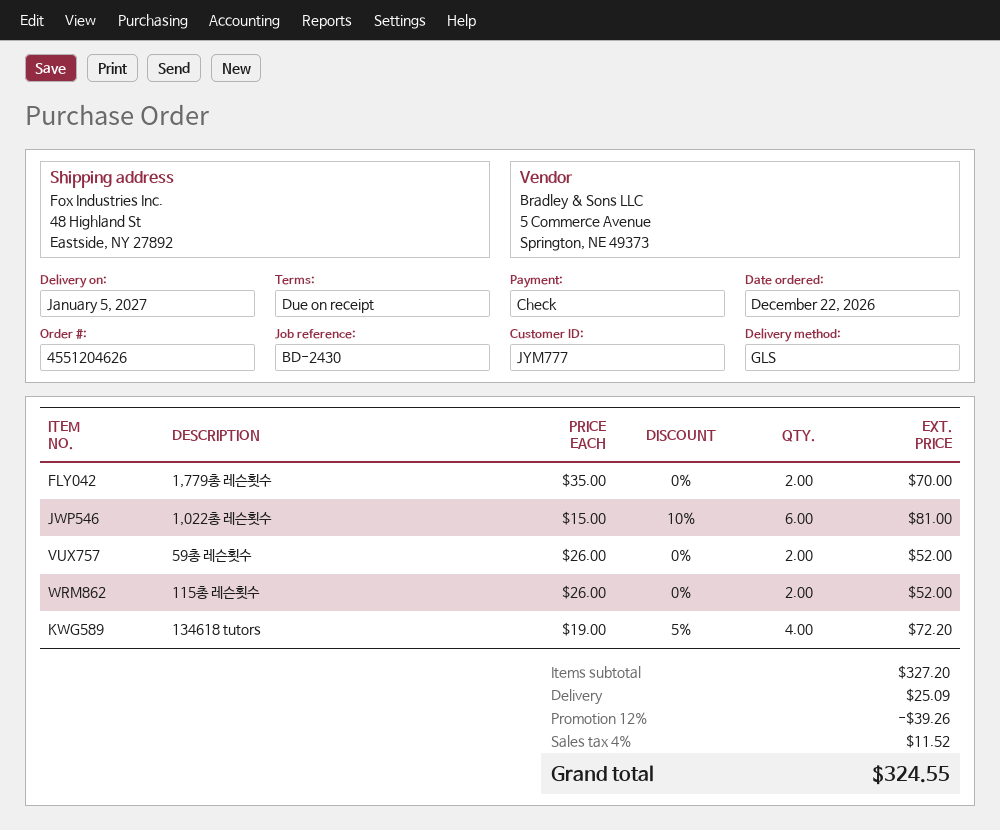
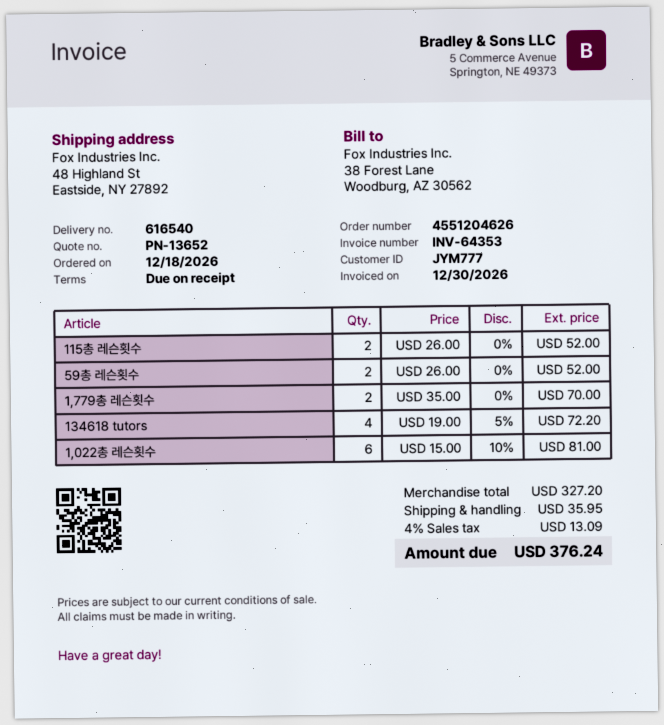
order date: 2026-12-22 -> 2026-12-18
discount: 12% = 39.26 -> none
shipping: 25.09 -> 35.95
tax: 4% = 11.52 -> 4% = 13.09
total: 324.55 -> 376.24

